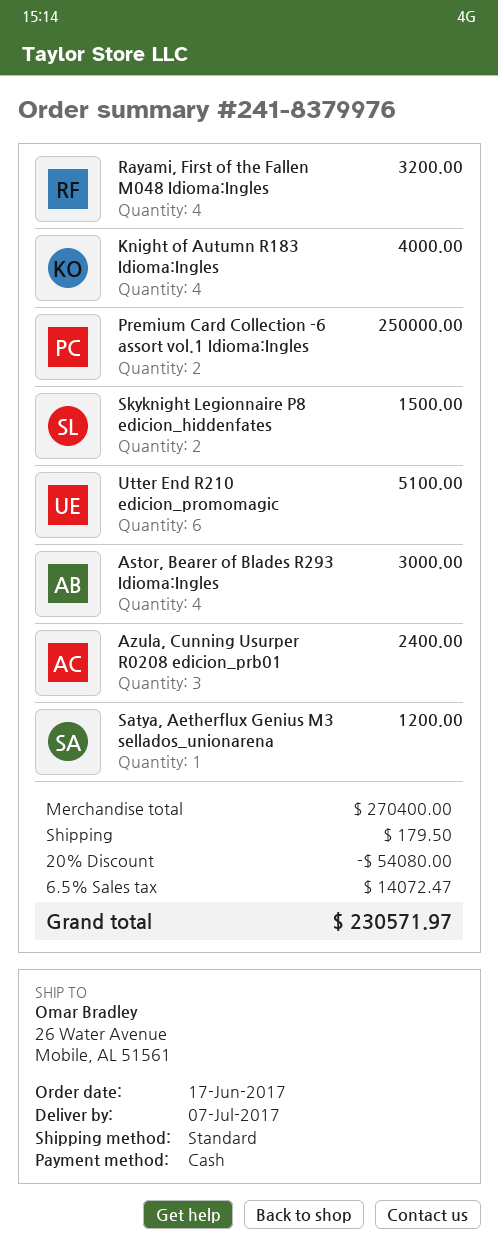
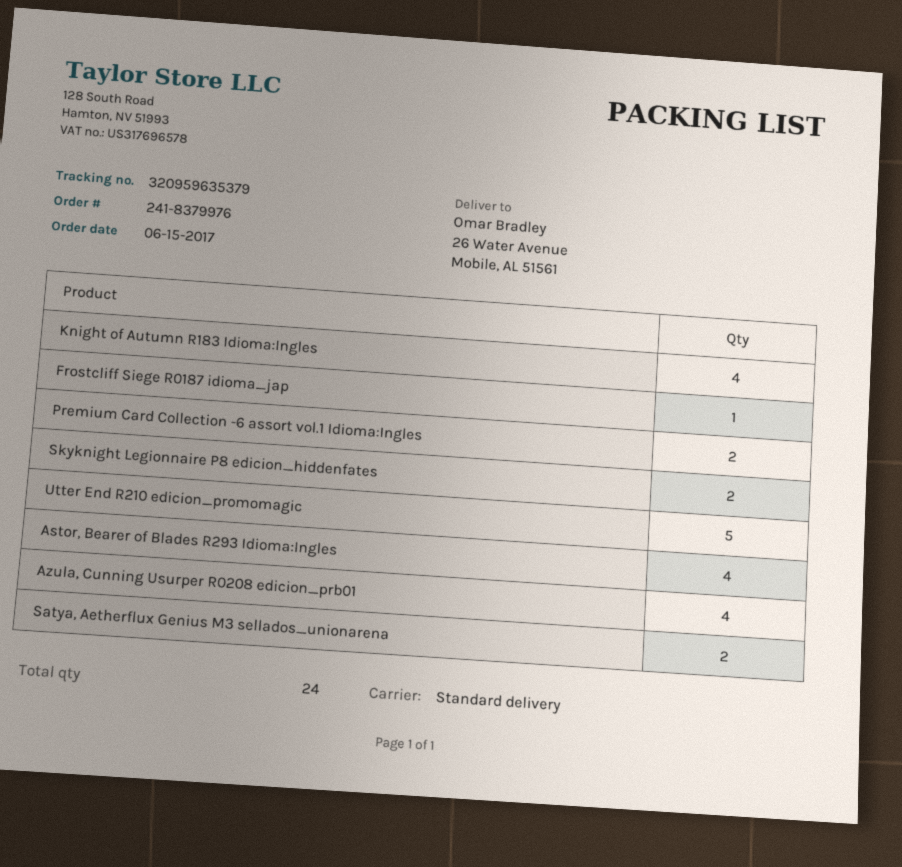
order date: 2017-06-17 -> 2017-06-15
Rayami, First of the Fallen M048 Idioma:Ingles: 4 -> none
Utter End R210 edicion_promomagic: 6 -> 5
Azula, Cunning Usurper R0208 edicion_prb01: 3 -> 4
Satya, Aetherflux Genius M3 sellados_unionarena: 1 -> 2
Frostcliff Siege R0187 idioma_jap: none -> 1

